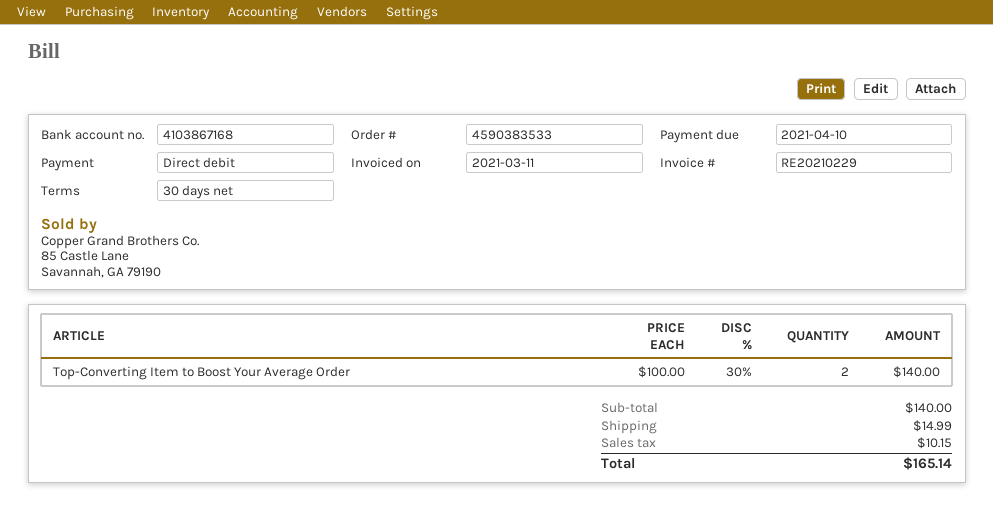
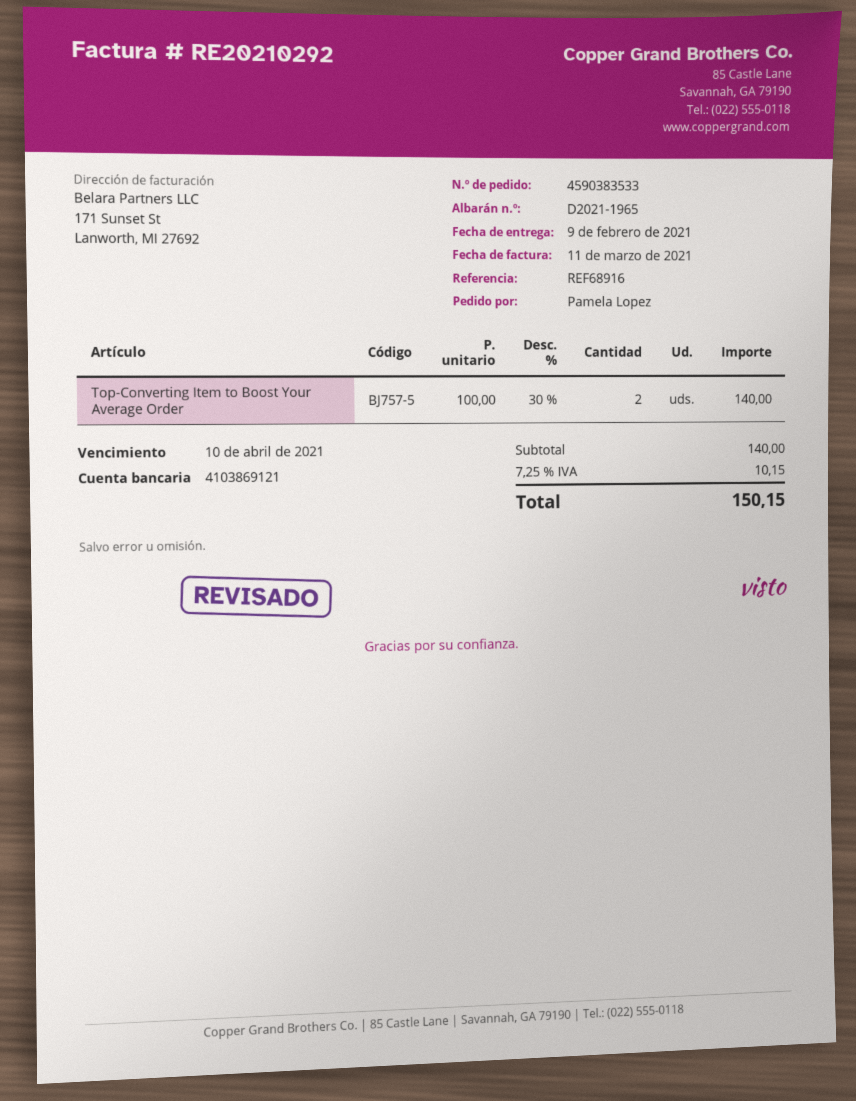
invoice number: RE20210229 -> RE20210292
bank account: 4103867168 -> 4103869121
shipping: 14.99 -> none
total: 165.14 -> 150.15

